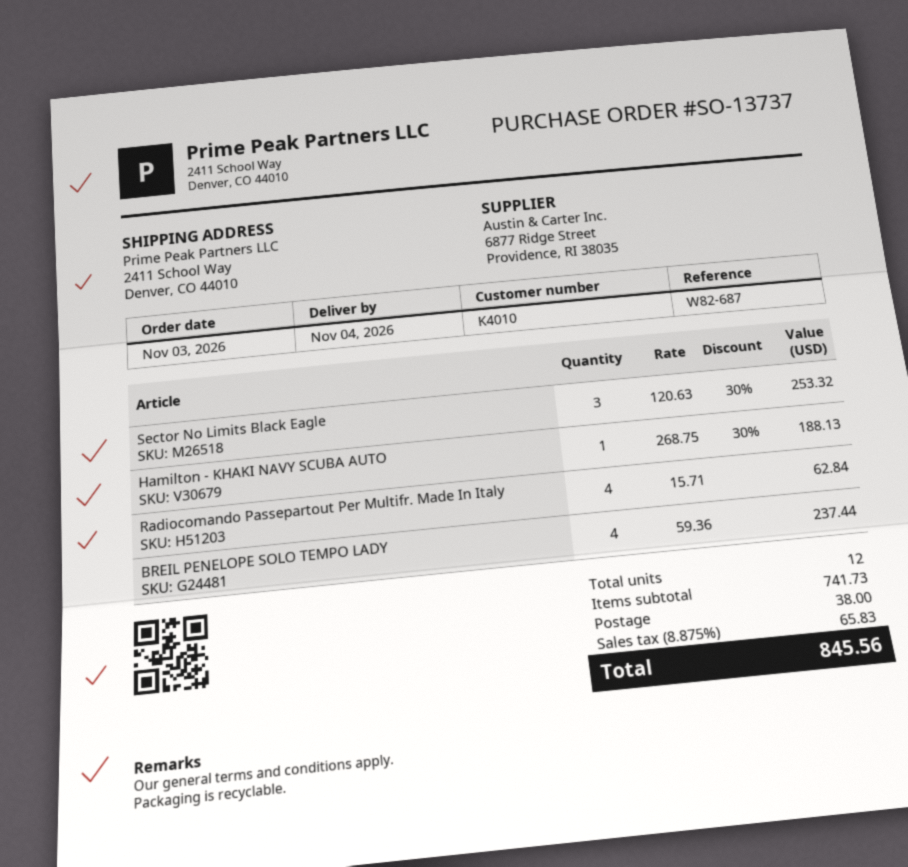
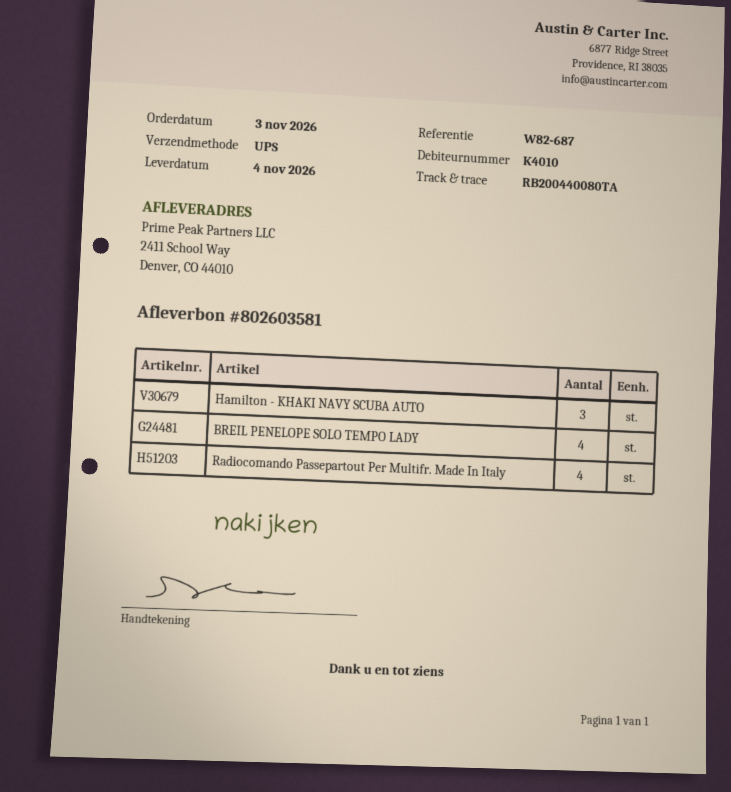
Sector No Limits Black Eagle: 3 -> none
Hamilton - KHAKI NAVY SCUBA AUTO: 1 -> 3

